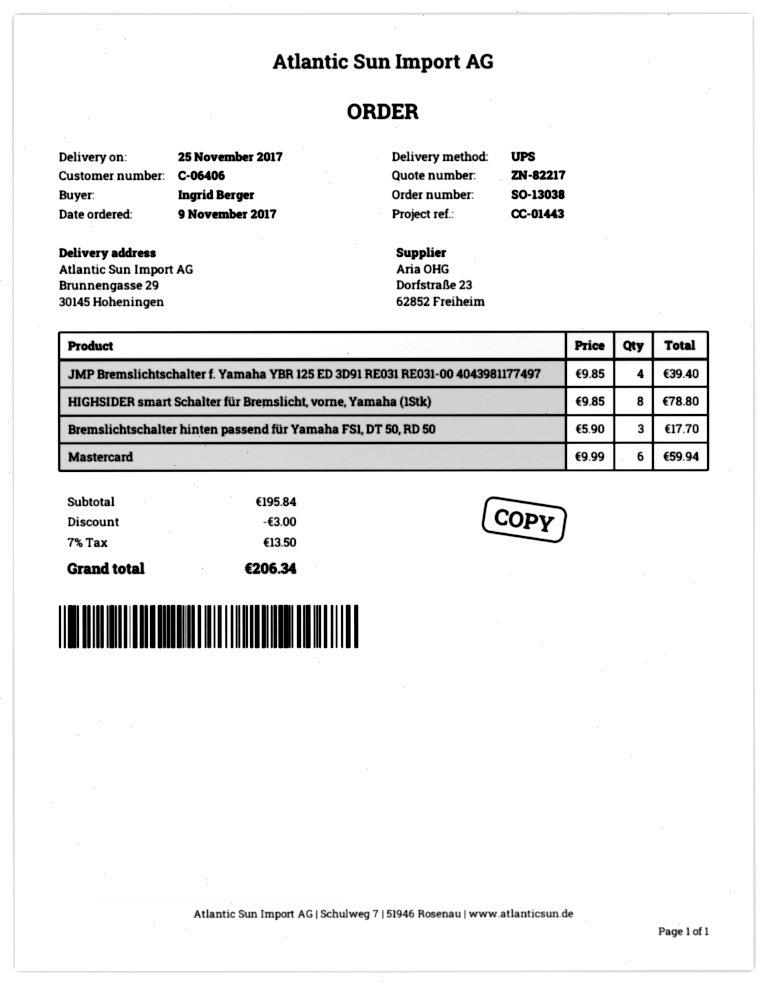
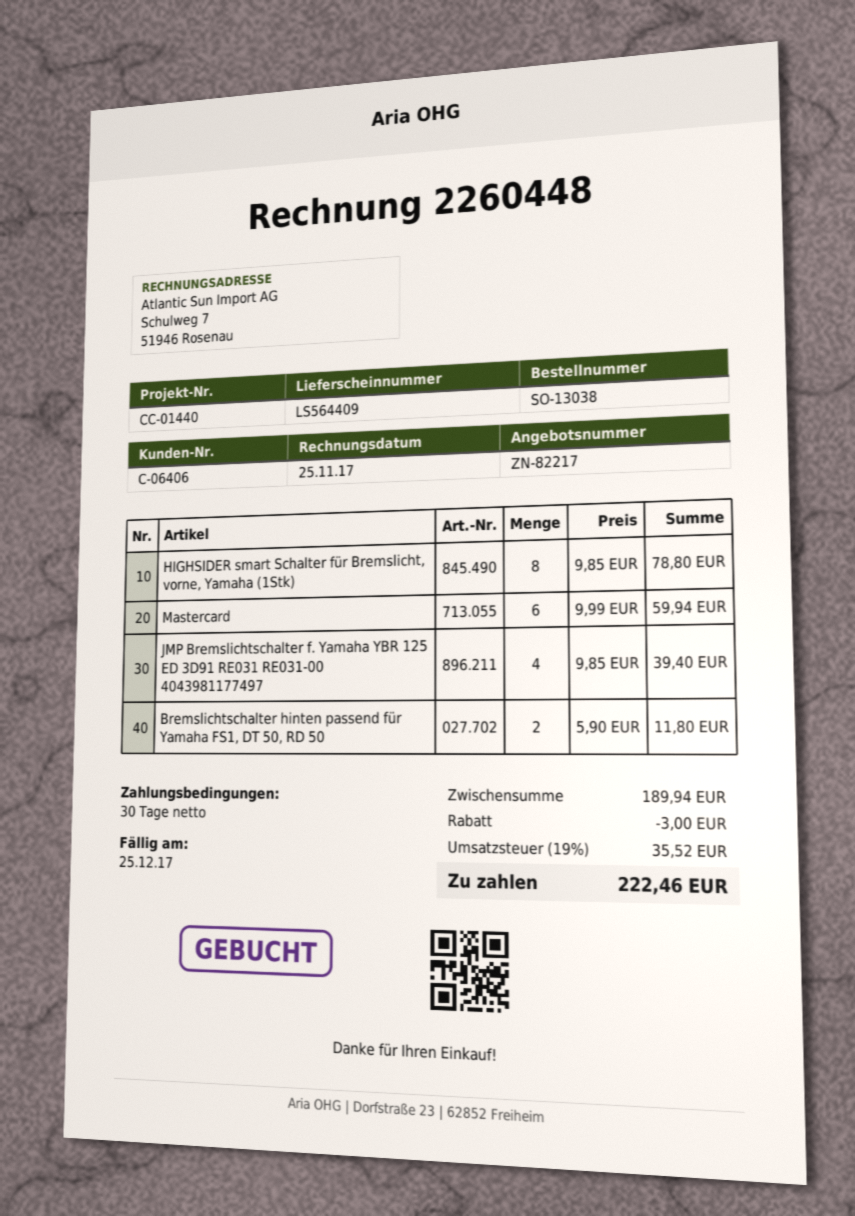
reference: CC-01443 -> CC-01440
Bremslichtschalter hinten passend für Yamaha FS1, DT 50, RD 50: 3 x 5.90 = 17.70 -> 2 x 5.90 = 11.80
subtotal: 195.84 -> 189.94
tax: 7% = 13.50 -> 19% = 35.52
total: 206.34 -> 222.46

